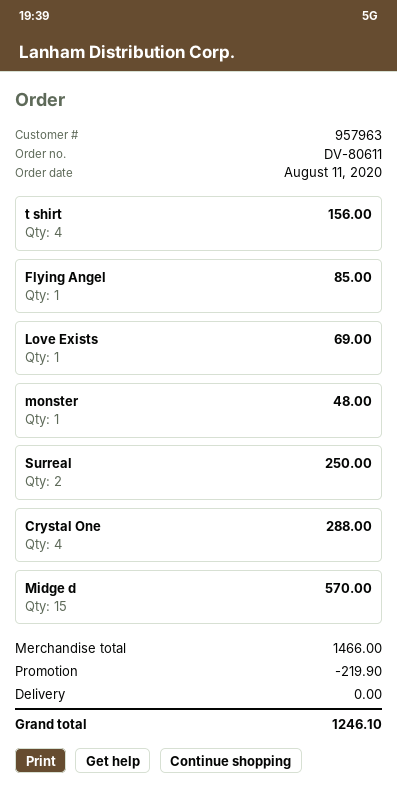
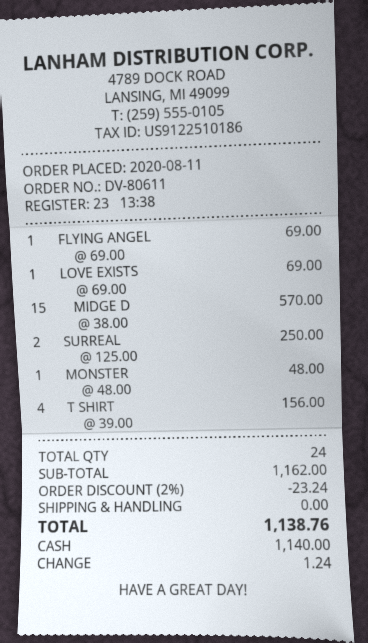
Flying Angel: 1 for 85.00 -> 1 for 69.00
Crystal One: 4 for 288.00 -> none
subtotal: 1466.00 -> 1162.00
discount: 219.90 -> 23.24
total: 1246.10 -> 1138.76

